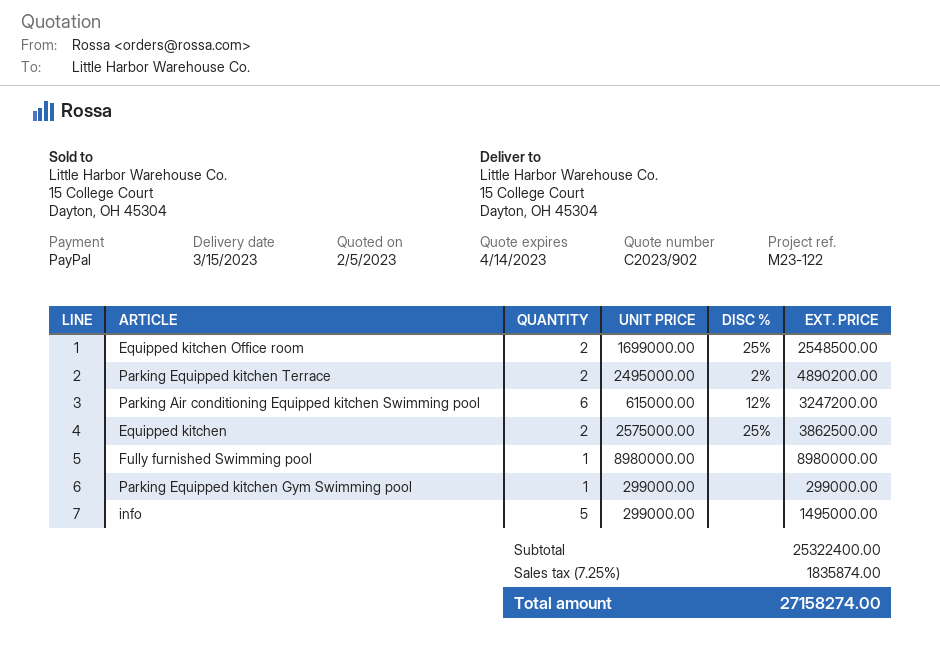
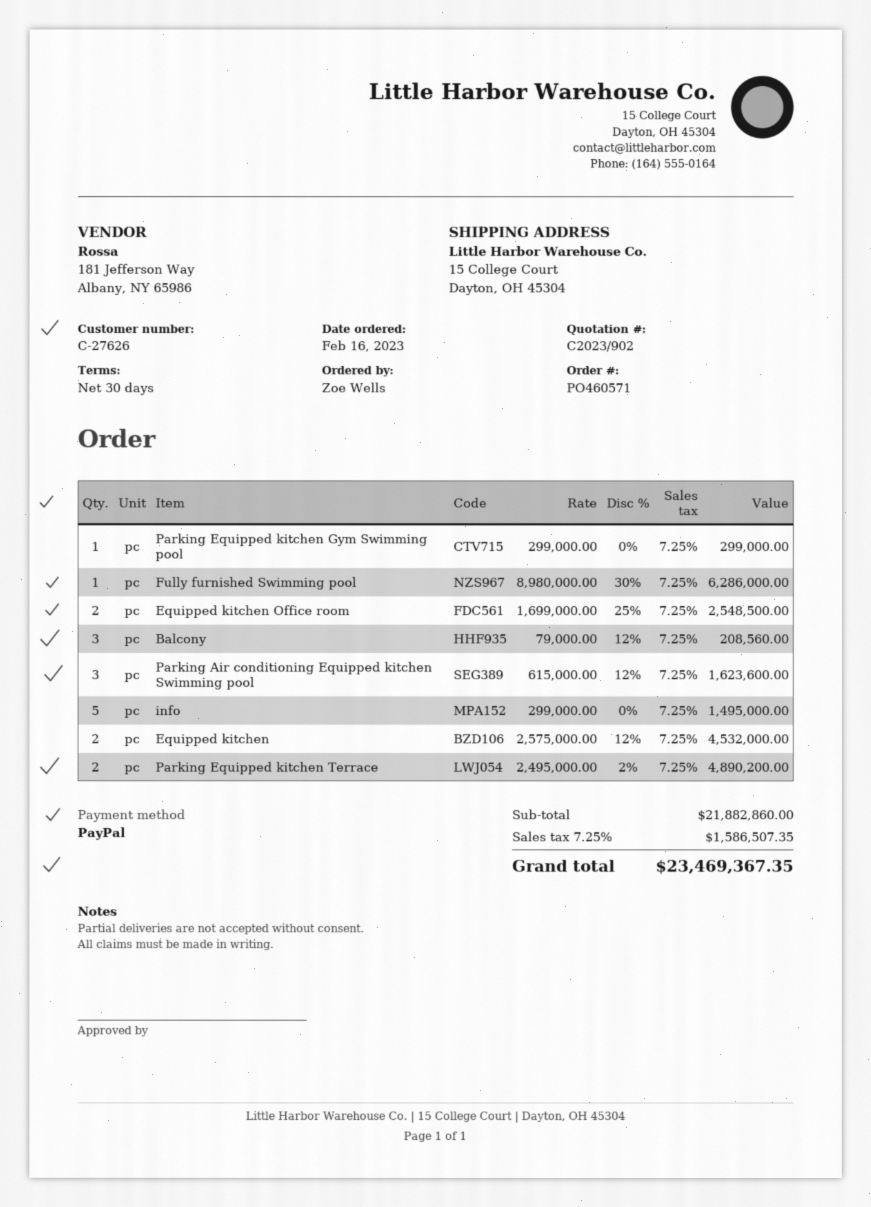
Parking Air conditioning Equipped kitchen Swimming pool: 6 x 615000.00 - 12% = 3247200.00 -> 3 x 615000.00 - 12% = 1623600.00
Equipped kitchen: 2 x 2575000.00 - 25% = 3862500.00 -> 2 x 2575000.00 - 12% = 4532000.00
Fully furnished Swimming pool: 1 x 8980000.00 = 8980000.00 -> 1 x 8980000.00 - 30% = 6286000.00
Balcony: none -> 3 x 79000.00 - 12% = 208560.00
subtotal: 25322400.00 -> 21882860.00
tax: 7.25% = 1835874.00 -> 7.25% = 1586507.35
total: 27158274.00 -> 23469367.35

